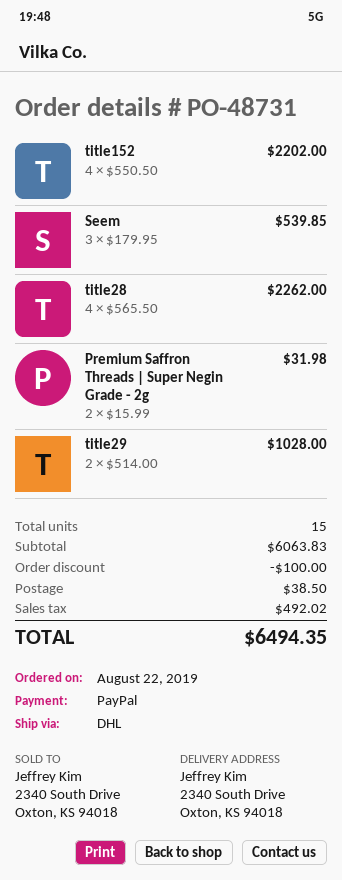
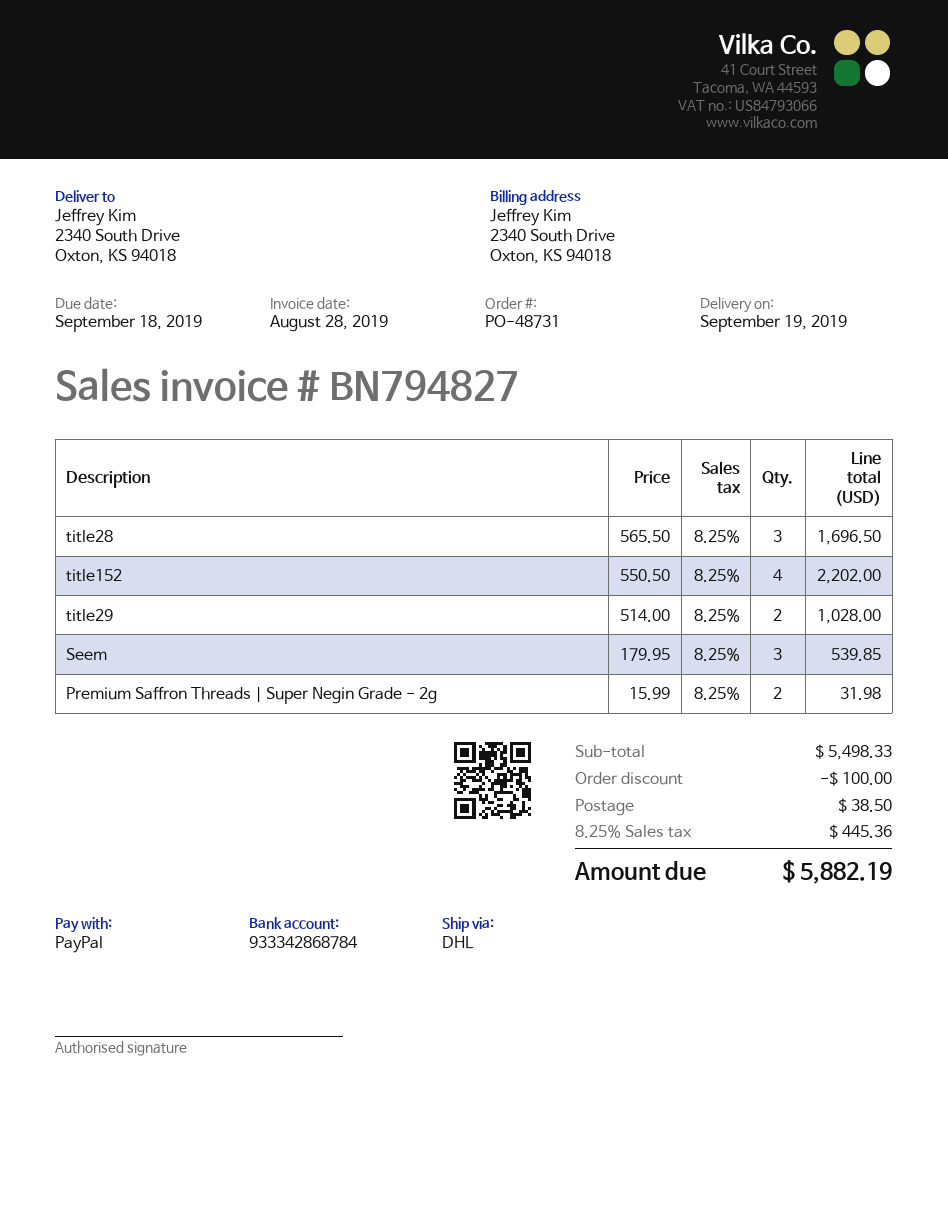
title28: 4 x 565.50 = 2262.00 -> 3 x 565.50 = 1696.50
subtotal: 6063.83 -> 5498.33
tax: 492.02 -> 445.36
total: 6494.35 -> 5882.19

